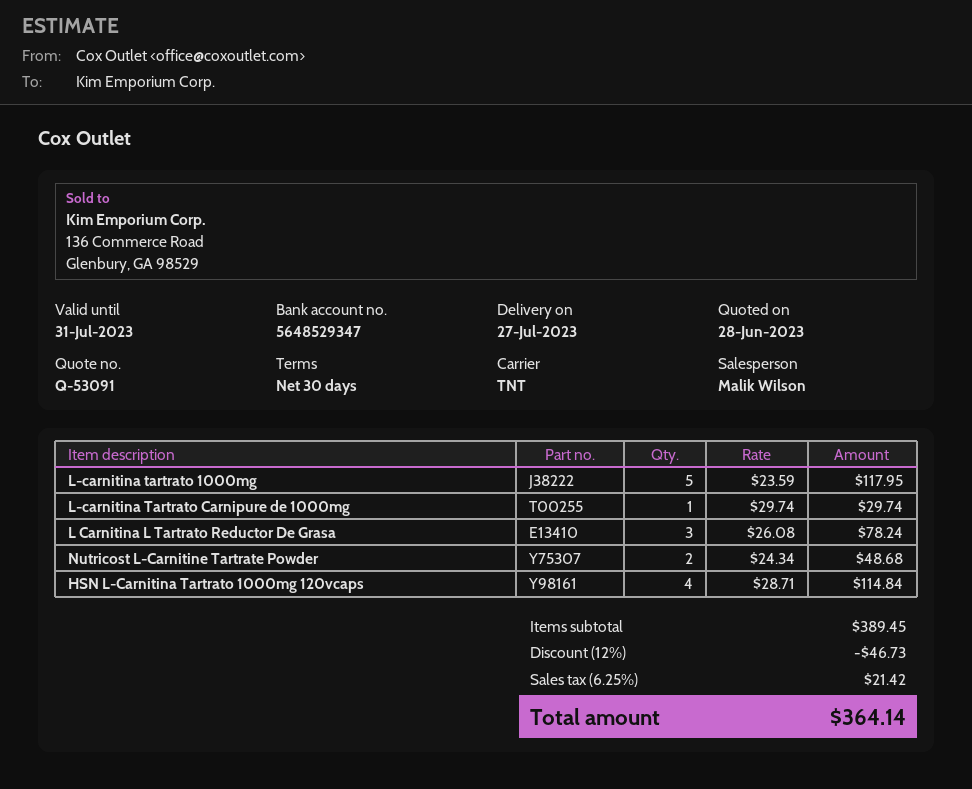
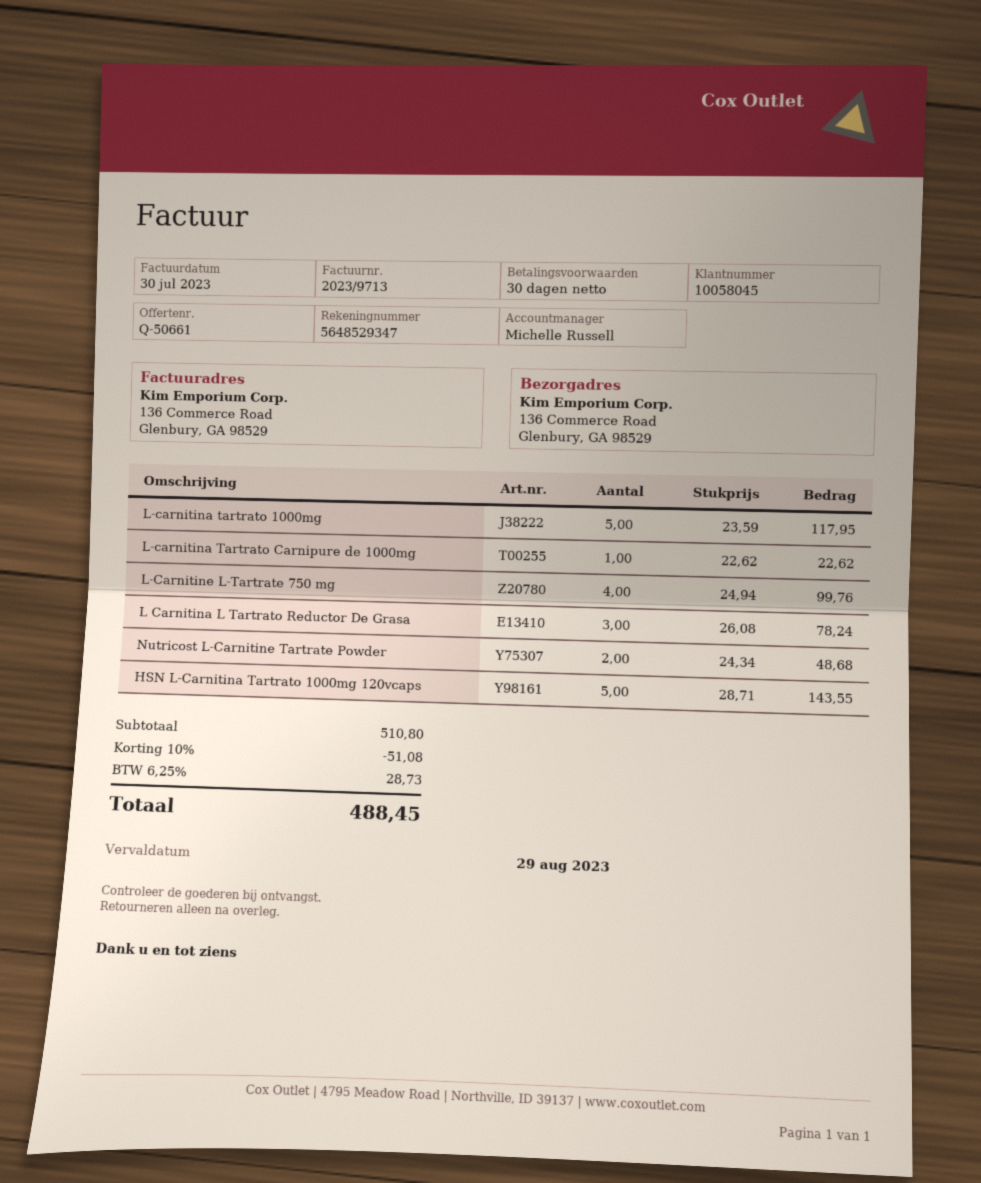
quote number: Q-53091 -> Q-50661
sales rep: Malik Wilson -> Michelle Russell
L-carnitina Tartrato Carnipure de 1000mg: 1 x 29.74 = 29.74 -> 1 x 22.62 = 22.62
HSN L-Carnitina Tartrato 1000mg 120vcaps: 4 x 28.71 = 114.84 -> 5 x 28.71 = 143.55
L-Carnitine L-Tartrate 750 mg: none -> 4 x 24.94 = 99.76
subtotal: 389.45 -> 510.80
discount: 12% = 46.73 -> 10% = 51.08
tax: 6.25% = 21.42 -> 6.25% = 28.73
total: 364.14 -> 488.45

